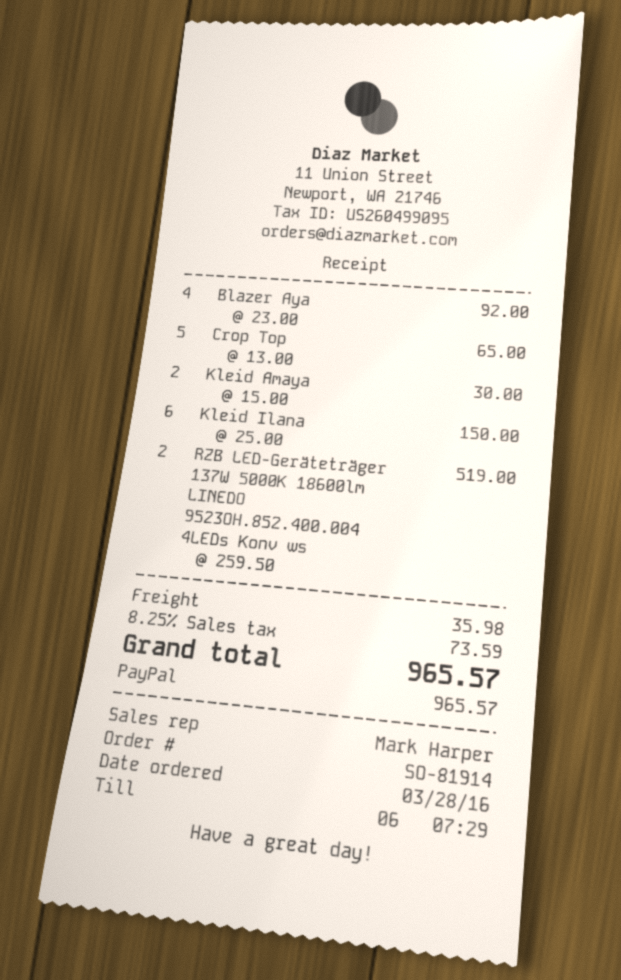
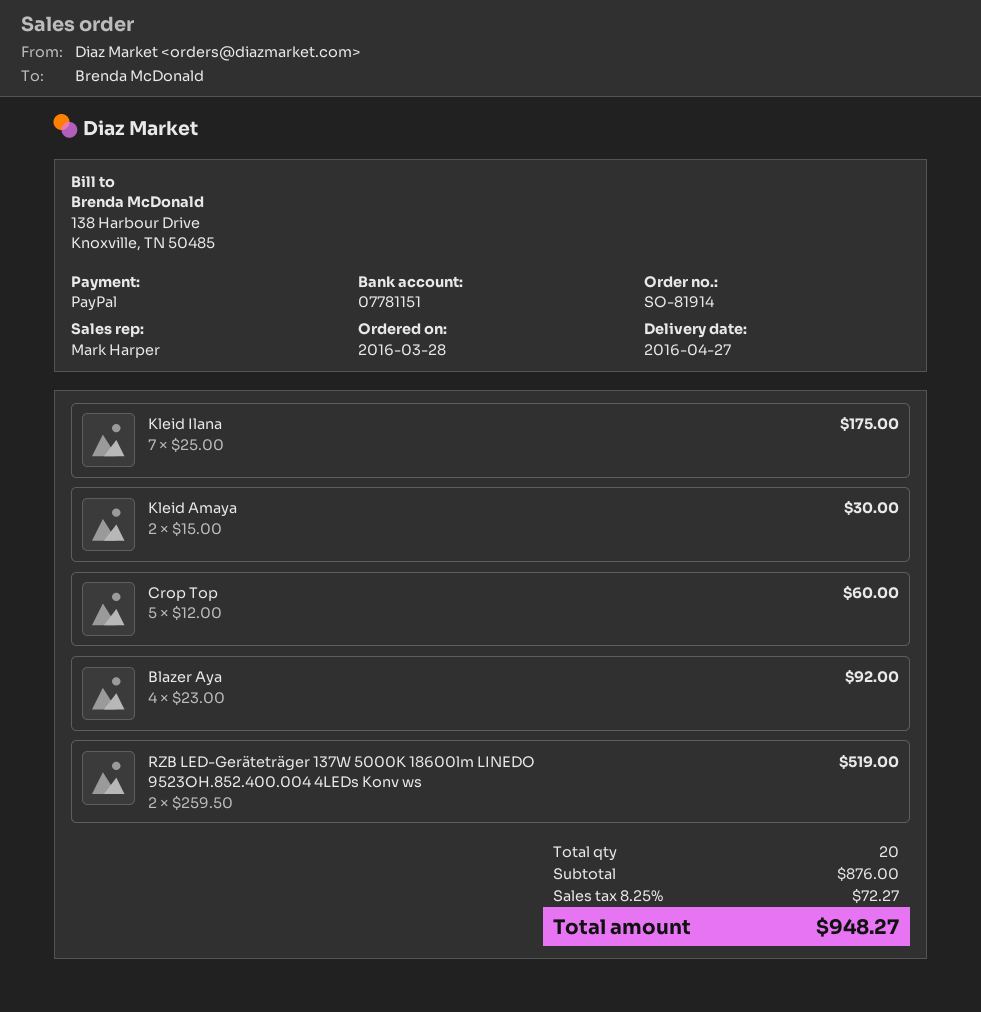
Crop Top: 5 x 13.00 = 65.00 -> 5 x 12.00 = 60.00
Kleid Ilana: 6 x 25.00 = 150.00 -> 7 x 25.00 = 175.00
shipping: 35.98 -> none
tax: 8.25% = 73.59 -> 8.25% = 72.27
total: 965.57 -> 948.27

